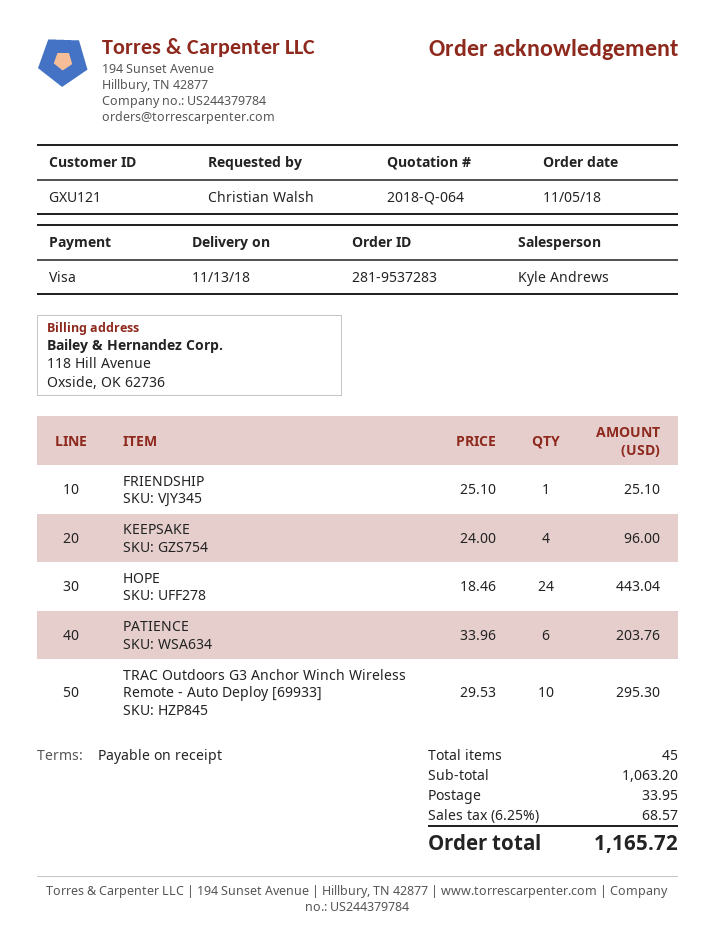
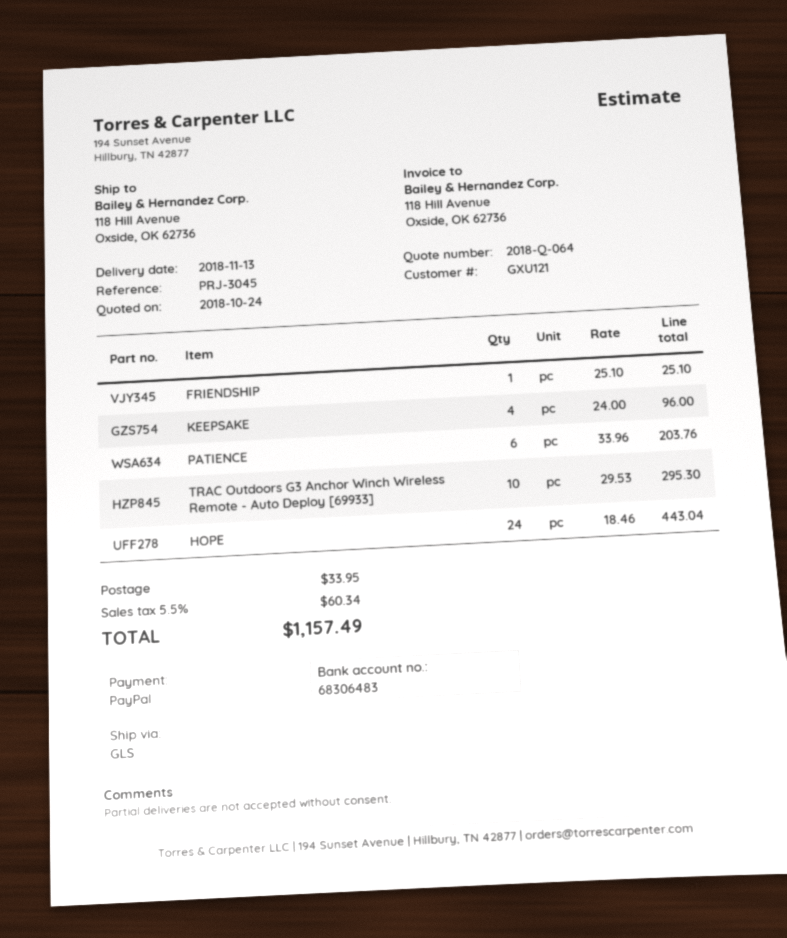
payment method: Visa -> PayPal
tax: 6.25% = 68.57 -> 5.5% = 60.34
total: 1165.72 -> 1157.49

